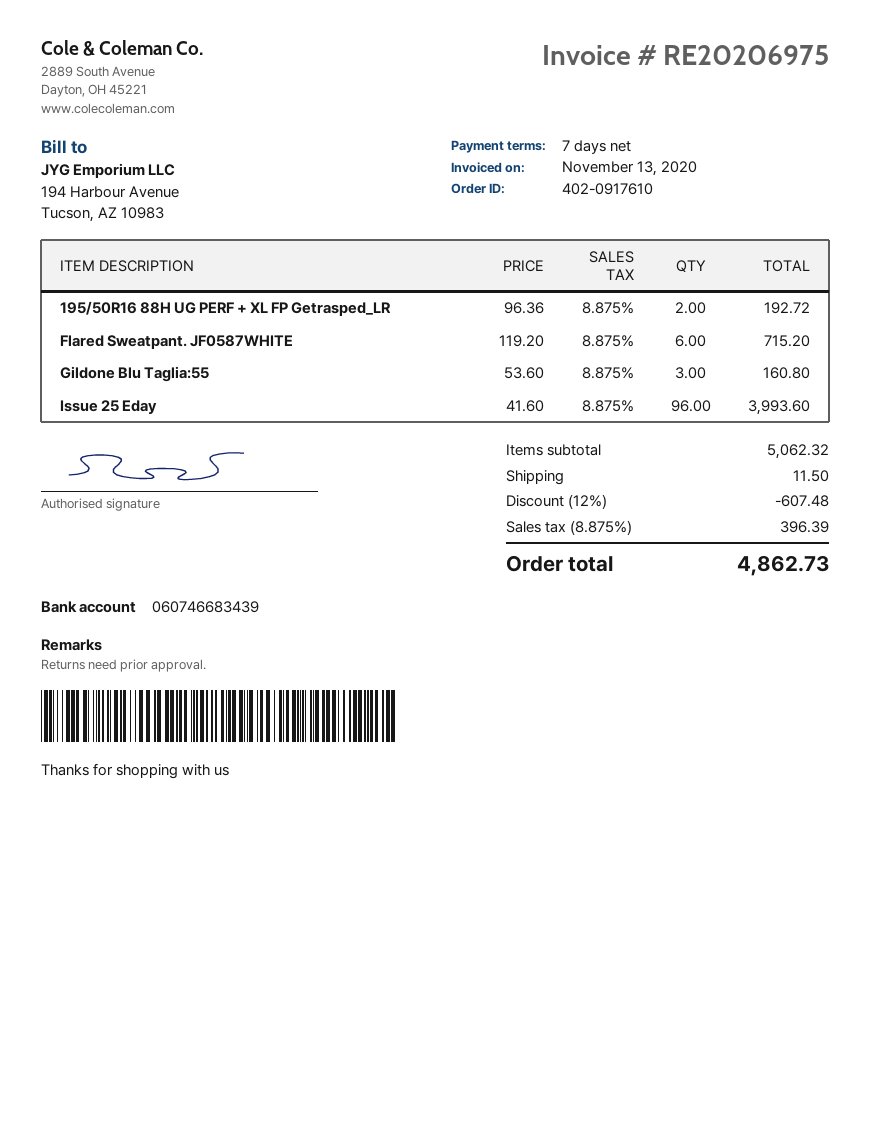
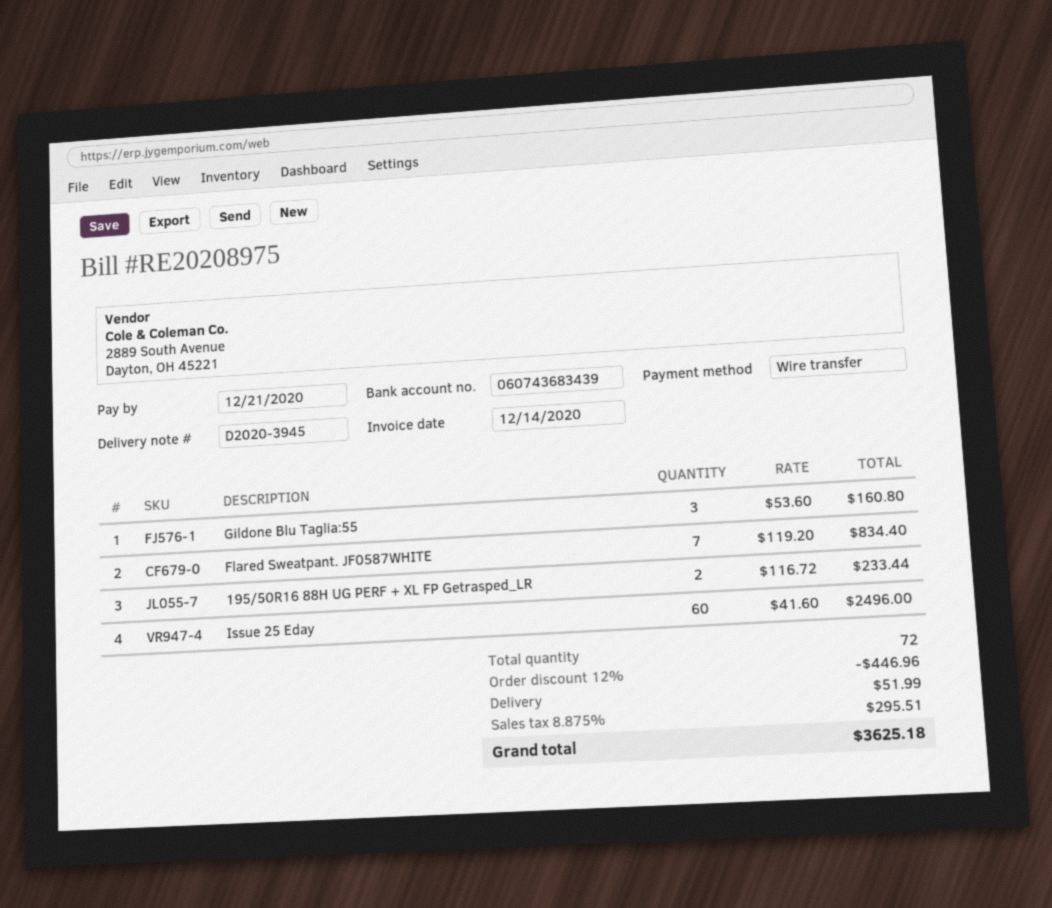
invoice number: RE20206975 -> RE20208975
invoice date: 2020-11-13 -> 2020-12-14
bank account: 060746683439 -> 060743683439
195/50R16 88H UG PERF + XL FP Getrasped_LR: 2 x 96.36 = 192.72 -> 2 x 116.72 = 233.44
Flared Sweatpant. JF0587WHITE: 6 x 119.20 = 715.20 -> 7 x 119.20 = 834.40
Issue 25 Eday: 96 x 41.60 = 3993.60 -> 60 x 41.60 = 2496.00
discount: 12% = 607.48 -> 12% = 446.96
shipping: 11.50 -> 51.99
tax: 8.875% = 396.39 -> 8.875% = 295.51
total: 4862.73 -> 3625.18

